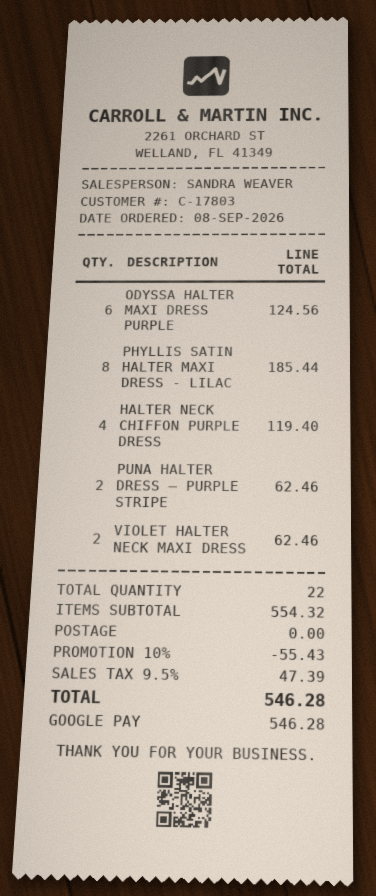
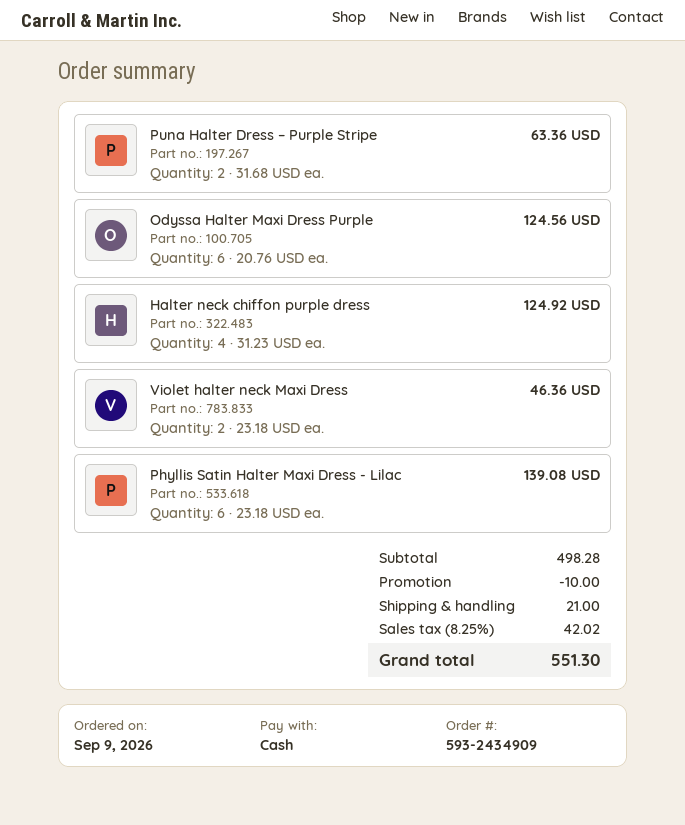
order date: 2026-09-08 -> 2026-09-09
payment method: Google Pay -> cash
PHYLLIS SATIN HALTER MAXI DRESS - LILAC: 8 for 185.44 -> 6 for 139.08
HALTER NECK CHIFFON PURPLE DRESS: 4 for 119.40 -> 4 for 124.92
PUNA HALTER DRESS – PURPLE STRIPE: 2 for 62.46 -> 2 for 63.36
VIOLET HALTER NECK MAXI DRESS: 2 for 62.46 -> 2 for 46.36
subtotal: 554.32 -> 498.28
discount: 55.43 -> 10.00
shipping: 0.00 -> 21.00
tax: 9.5% = 47.39 -> 8.25% = 42.02
total: 546.28 -> 551.30

